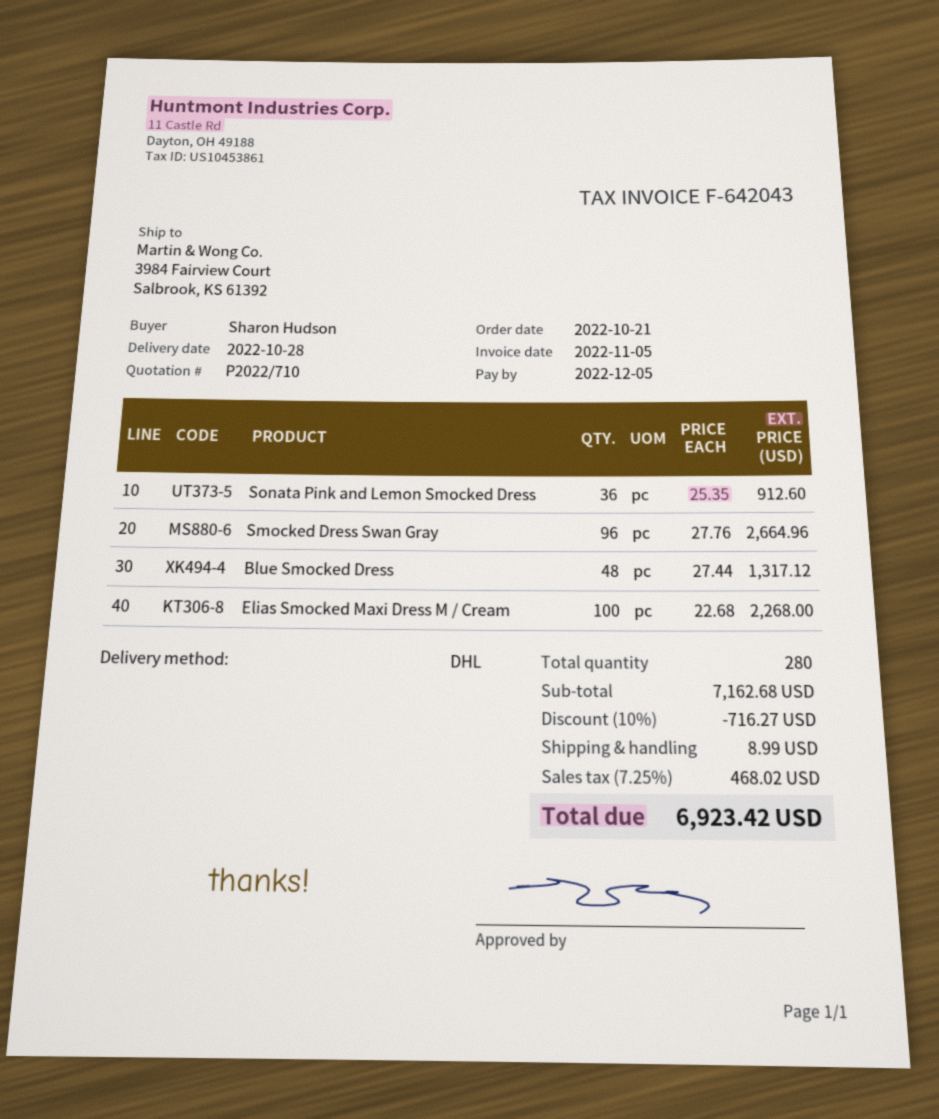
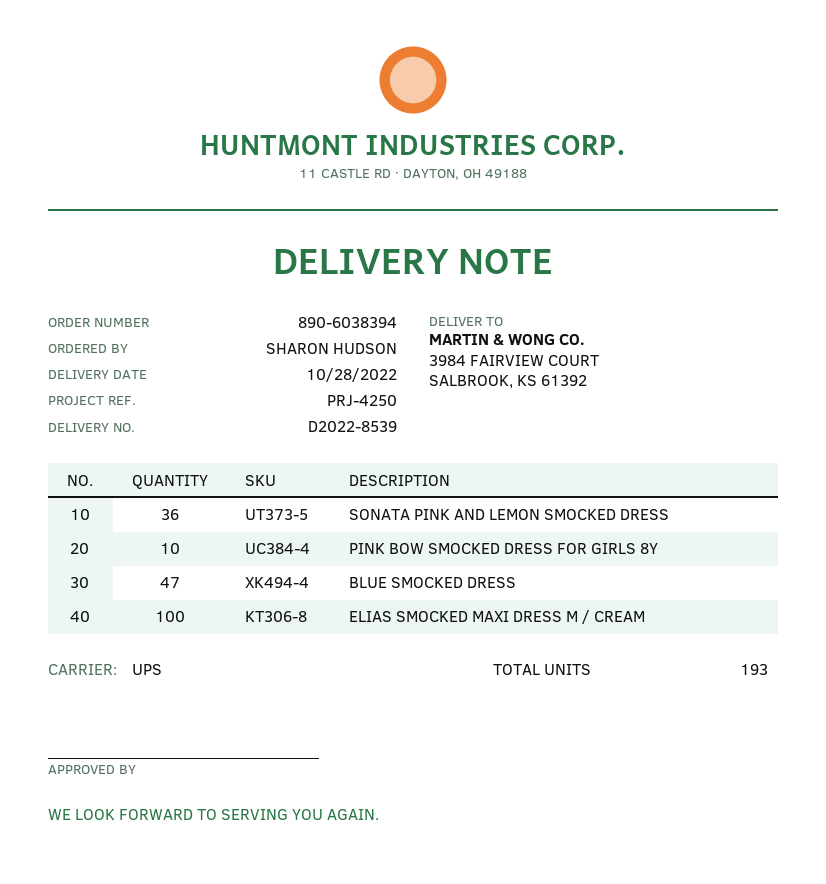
shipping method: DHL -> UPS
Smocked Dress Swan Gray: 96 -> none
Blue Smocked Dress: 48 -> 47
PINK BOW SMOCKED DRESS FOR GIRLS 8Y: none -> 10
total quantity: 280 -> 193

